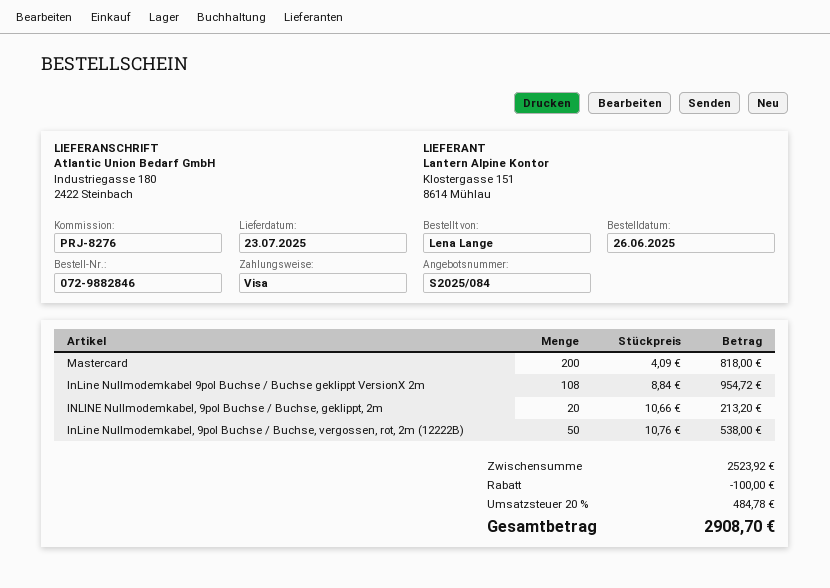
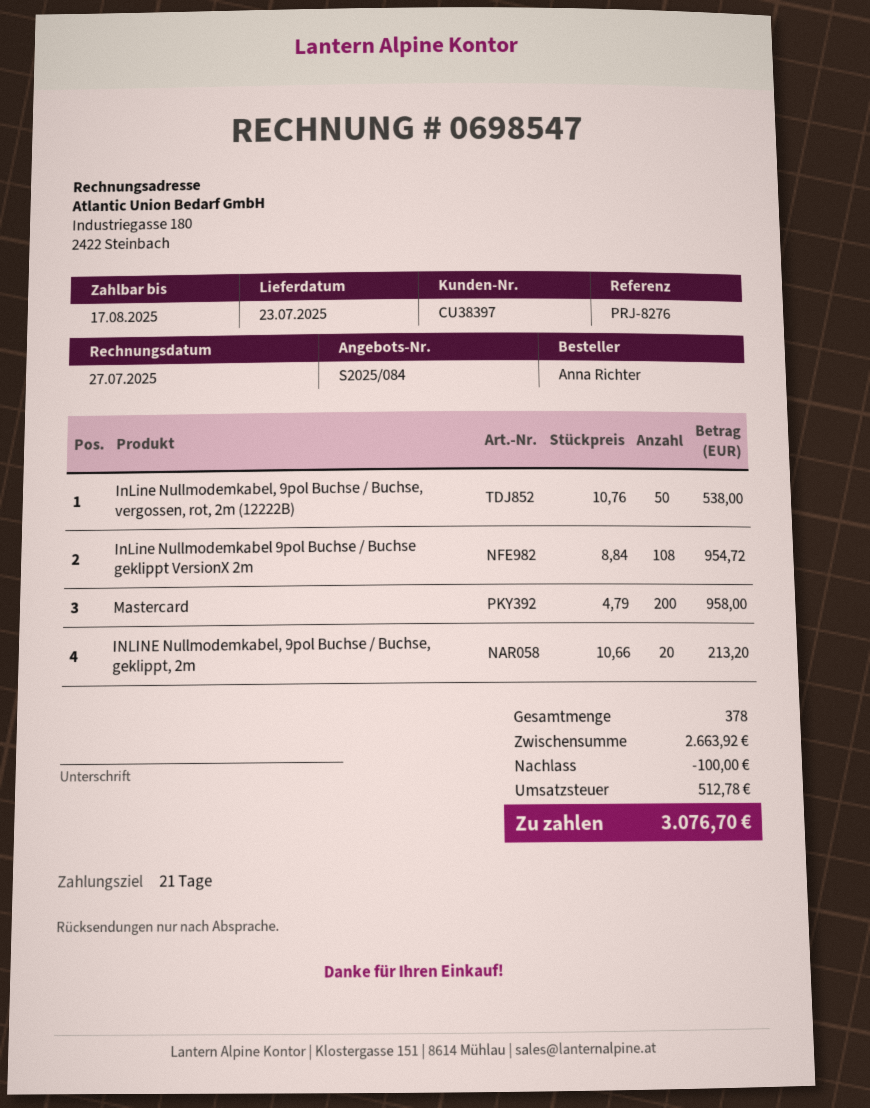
ordered by: Lena Lange -> Anna Richter
Mastercard: 200 x 4.09 = 818.00 -> 200 x 4.79 = 958.00
subtotal: 2523.92 -> 2663.92
tax: 484.78 -> 512.78
total: 2908.70 -> 3076.70

